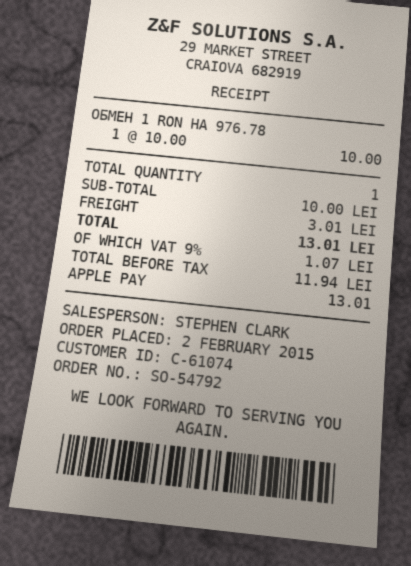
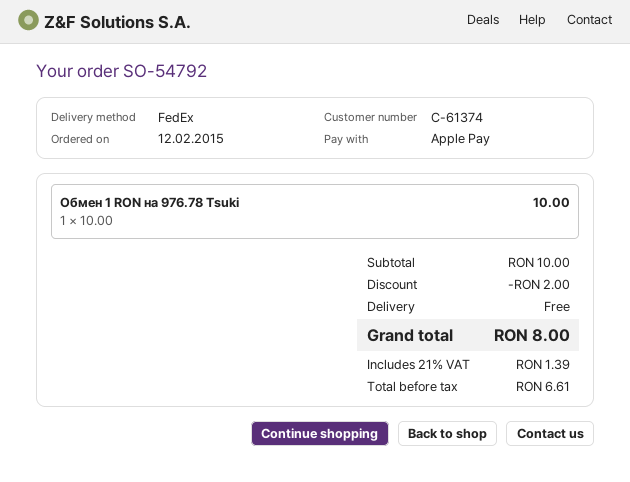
order date: 2015-02-02 -> 2015-02-12
customer number: C-61074 -> C-61374
discount: none -> 2.00
shipping: 3.01 -> 0.00
net: 11.94 -> 6.61
tax: 9% = 1.07 -> 21% = 1.39
total: 13.01 -> 8.00

